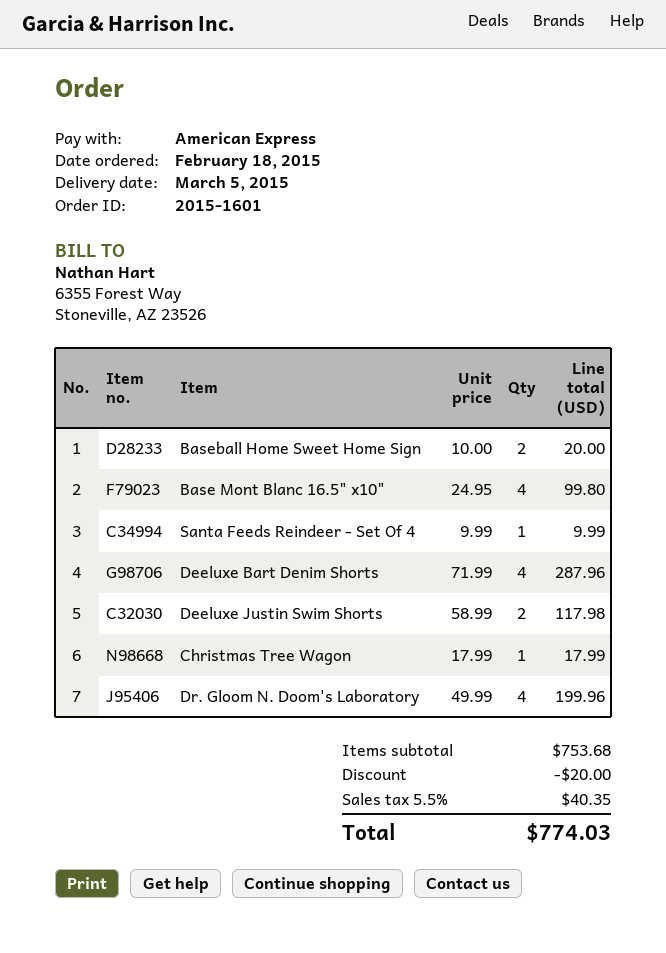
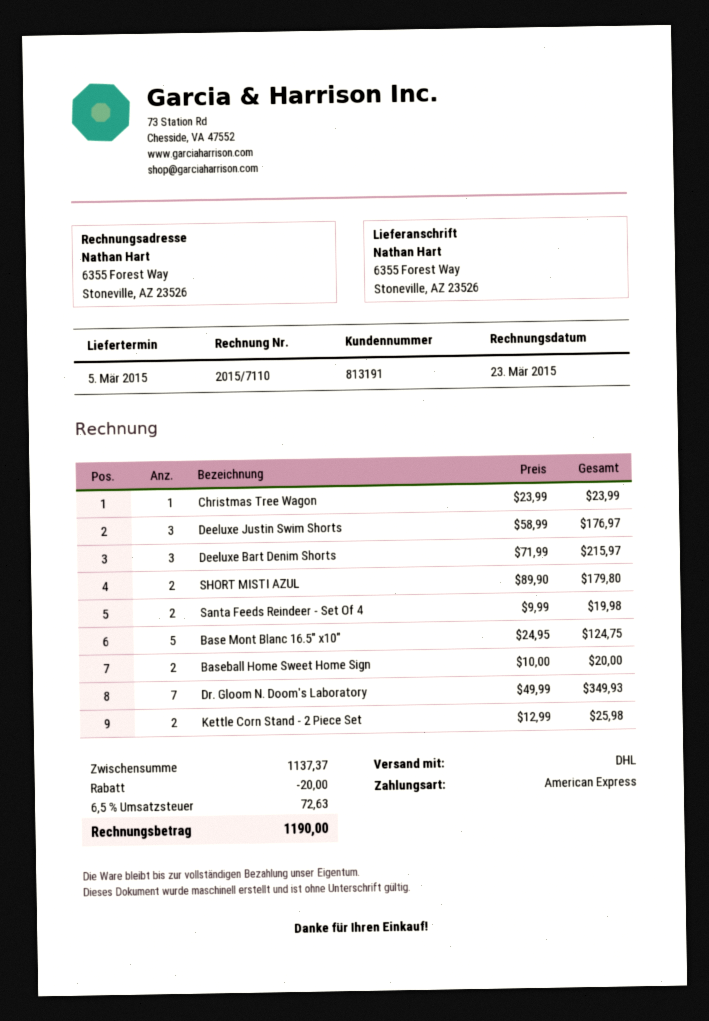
Base Mont Blanc 16.5" x10": 4 x 24.95 = 99.80 -> 5 x 24.95 = 124.75
Santa Feeds Reindeer - Set Of 4: 1 x 9.99 = 9.99 -> 2 x 9.99 = 19.98
Deeluxe Bart Denim Shorts: 4 x 71.99 = 287.96 -> 3 x 71.99 = 215.97
Deeluxe Justin Swim Shorts: 2 x 58.99 = 117.98 -> 3 x 58.99 = 176.97
Christmas Tree Wagon: 1 x 17.99 = 17.99 -> 1 x 23.99 = 23.99
Dr. Gloom N. Doom's Laboratory: 4 x 49.99 = 199.96 -> 7 x 49.99 = 349.93
SHORT MISTI AZUL: none -> 2 x 89.90 = 179.80
Kettle Corn Stand - 2 Piece Set: none -> 2 x 12.99 = 25.98
subtotal: 753.68 -> 1137.37
tax: 5.5% = 40.35 -> 6.5% = 72.63
total: 774.03 -> 1190.00

